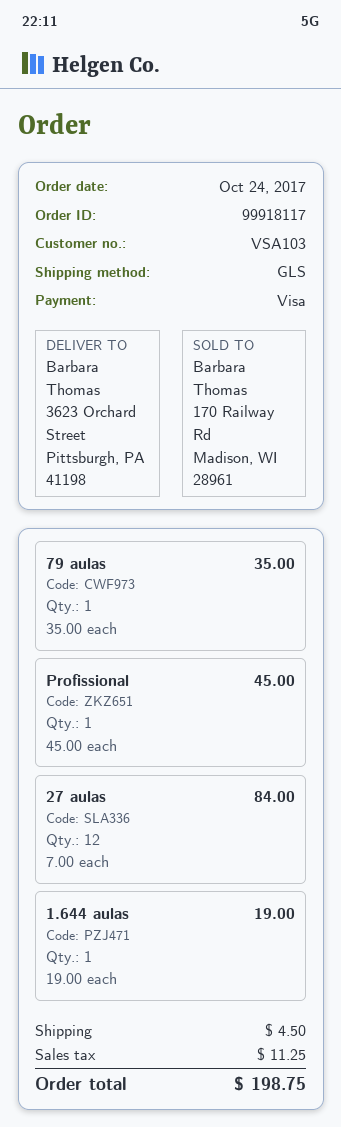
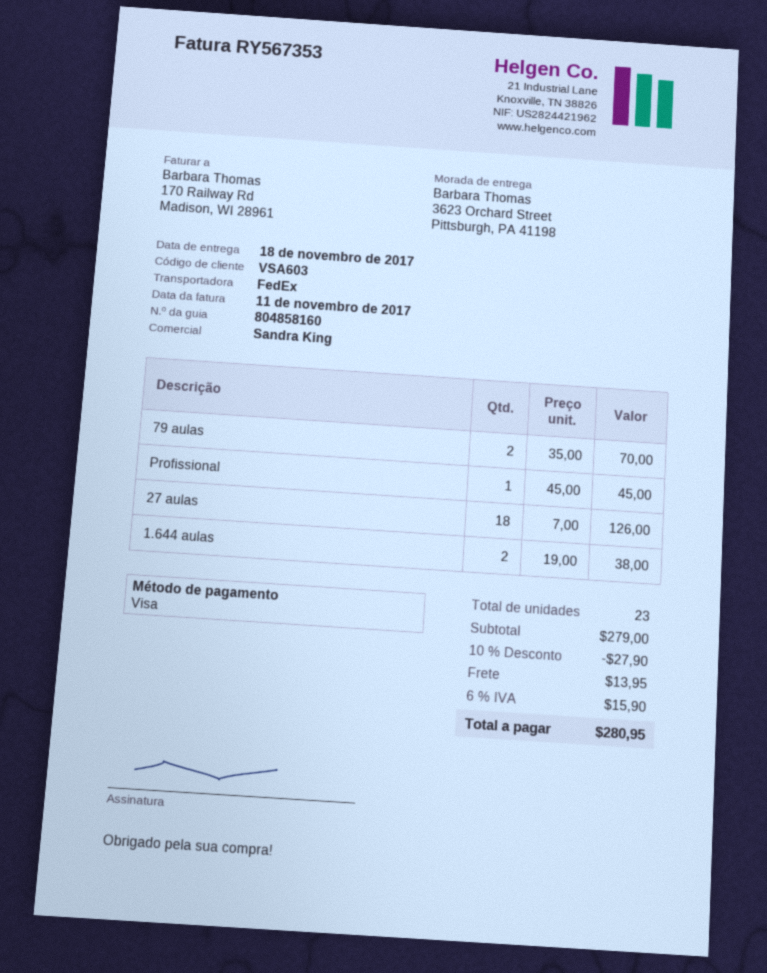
customer number: VSA103 -> VSA603
shipping method: GLS -> FedEx
79 aulas: 1 x 35.00 = 35.00 -> 2 x 35.00 = 70.00
27 aulas: 12 x 7.00 = 84.00 -> 18 x 7.00 = 126.00
1.644 aulas: 1 x 19.00 = 19.00 -> 2 x 19.00 = 38.00
discount: none -> 10% = 27.90
shipping: 4.50 -> 13.95
tax: 11.25 -> 15.90
total: 198.75 -> 280.95

